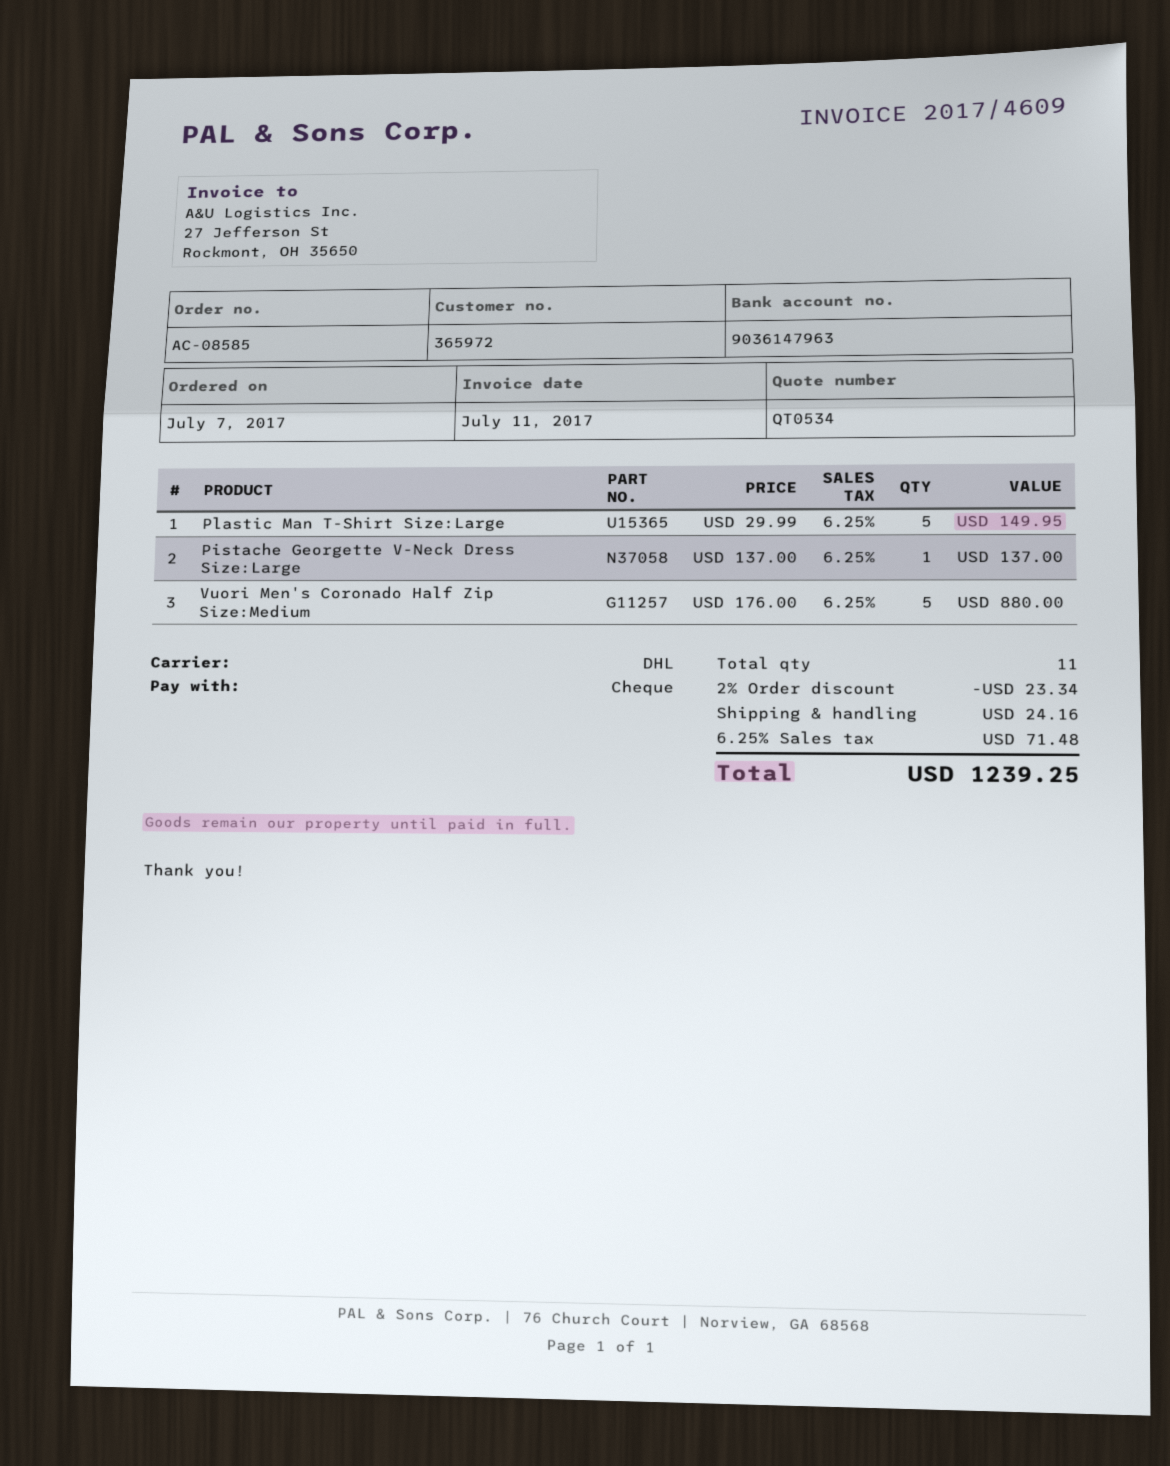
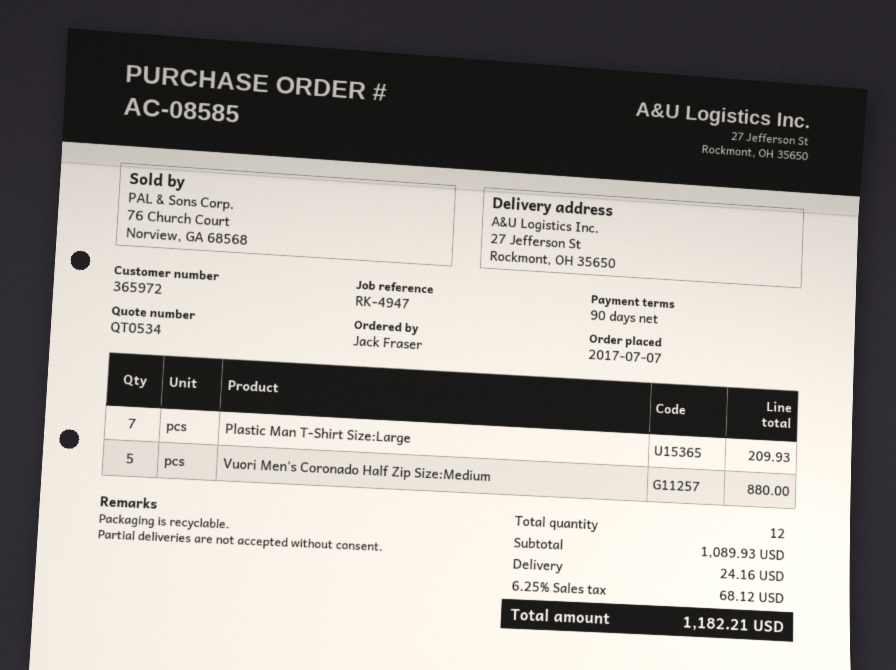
Plastic Man T-Shirt Size:Large: 5 for 149.95 -> 7 for 209.93
Pistache Georgette V-Neck Dress Size:Large: 1 for 137.00 -> none
total quantity: 11 -> 12
discount: 2% = 23.34 -> none
tax: 6.25% = 71.48 -> 6.25% = 68.12
total: 1239.25 -> 1182.21

